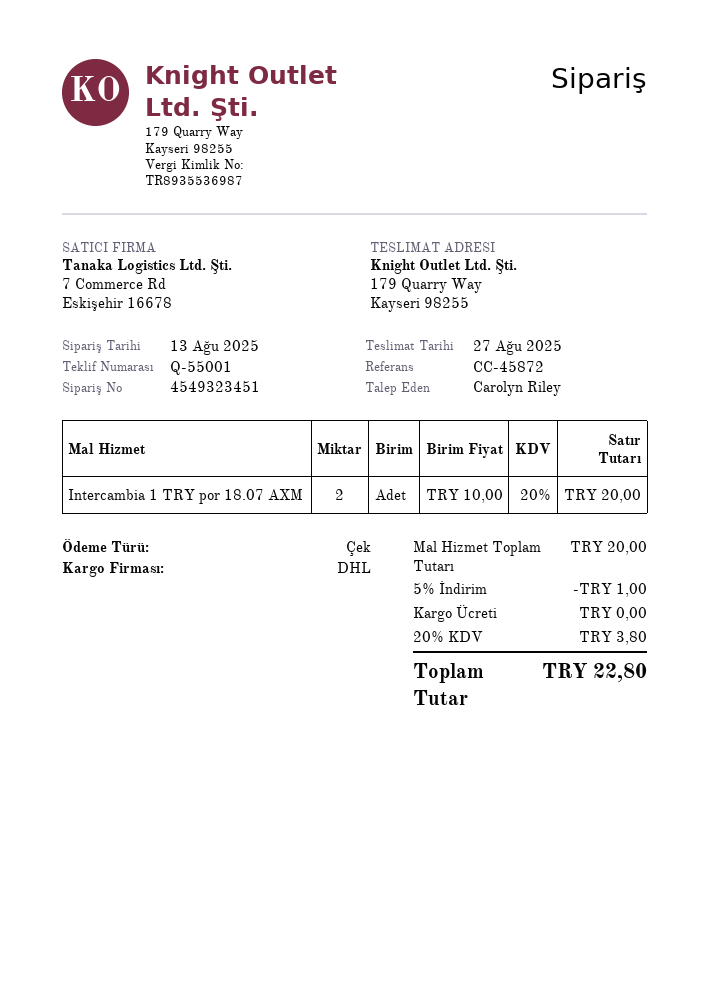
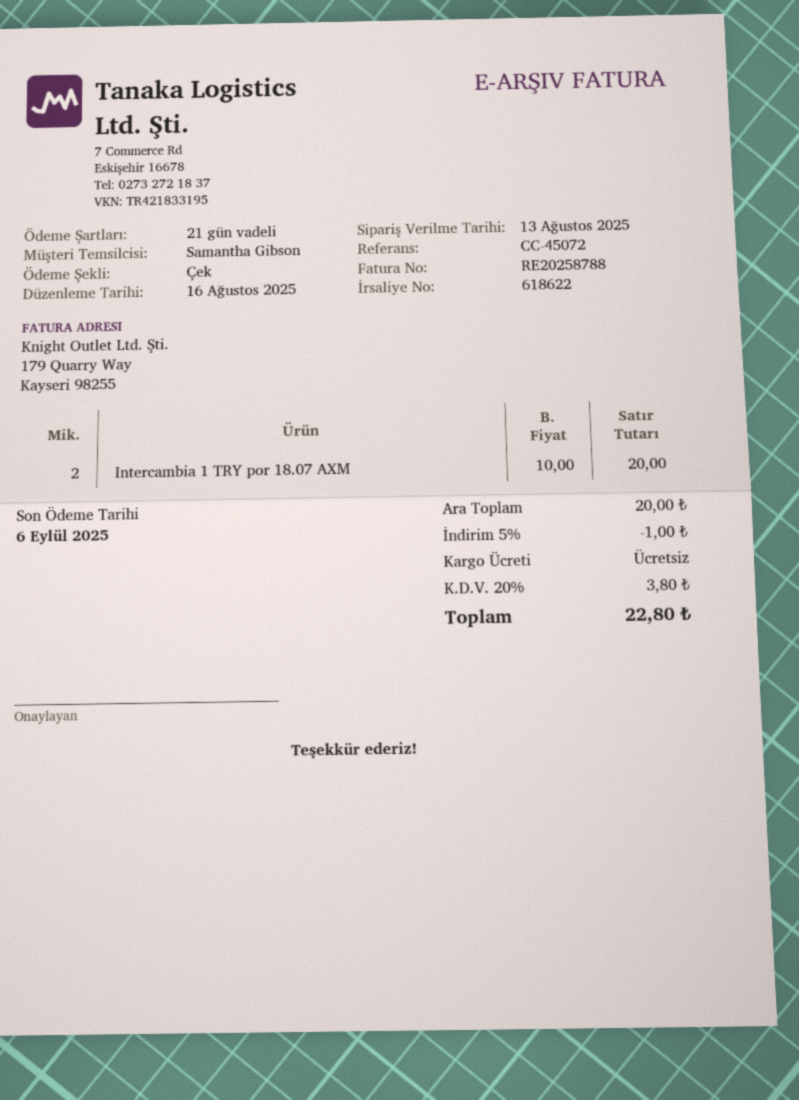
reference: CC-45872 -> CC-45072

